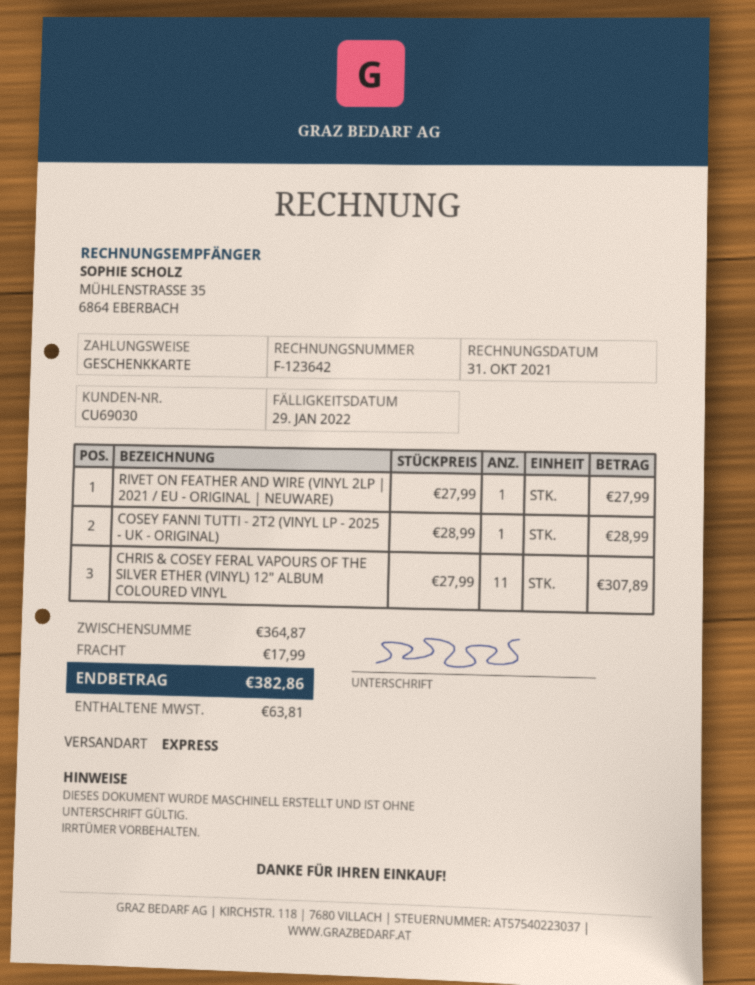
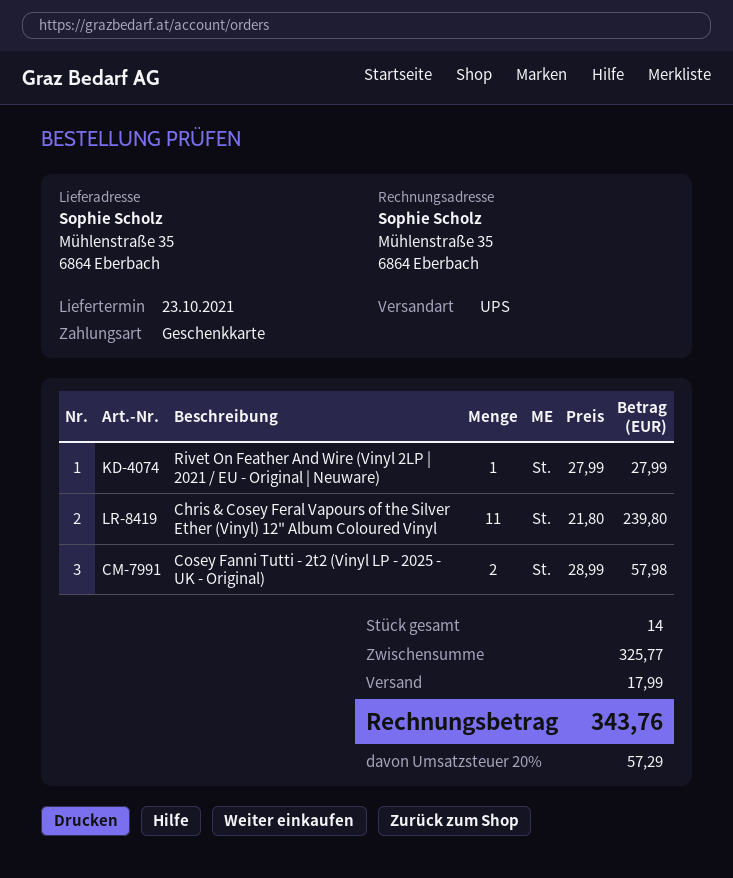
shipping method: express -> UPS
COSEY FANNI TUTTI - 2T2 (VINYL LP - 2025 - UK - ORIGINAL): 1 x 28.99 = 28.99 -> 2 x 28.99 = 57.98
CHRIS & COSEY FERAL VAPOURS OF THE SILVER ETHER (VINYL) 12" ALBUM COLOURED VINYL: 11 x 27.99 = 307.89 -> 11 x 21.80 = 239.80
subtotal: 364.87 -> 325.77
tax: 63.81 -> 57.29
total: 382.86 -> 343.76

